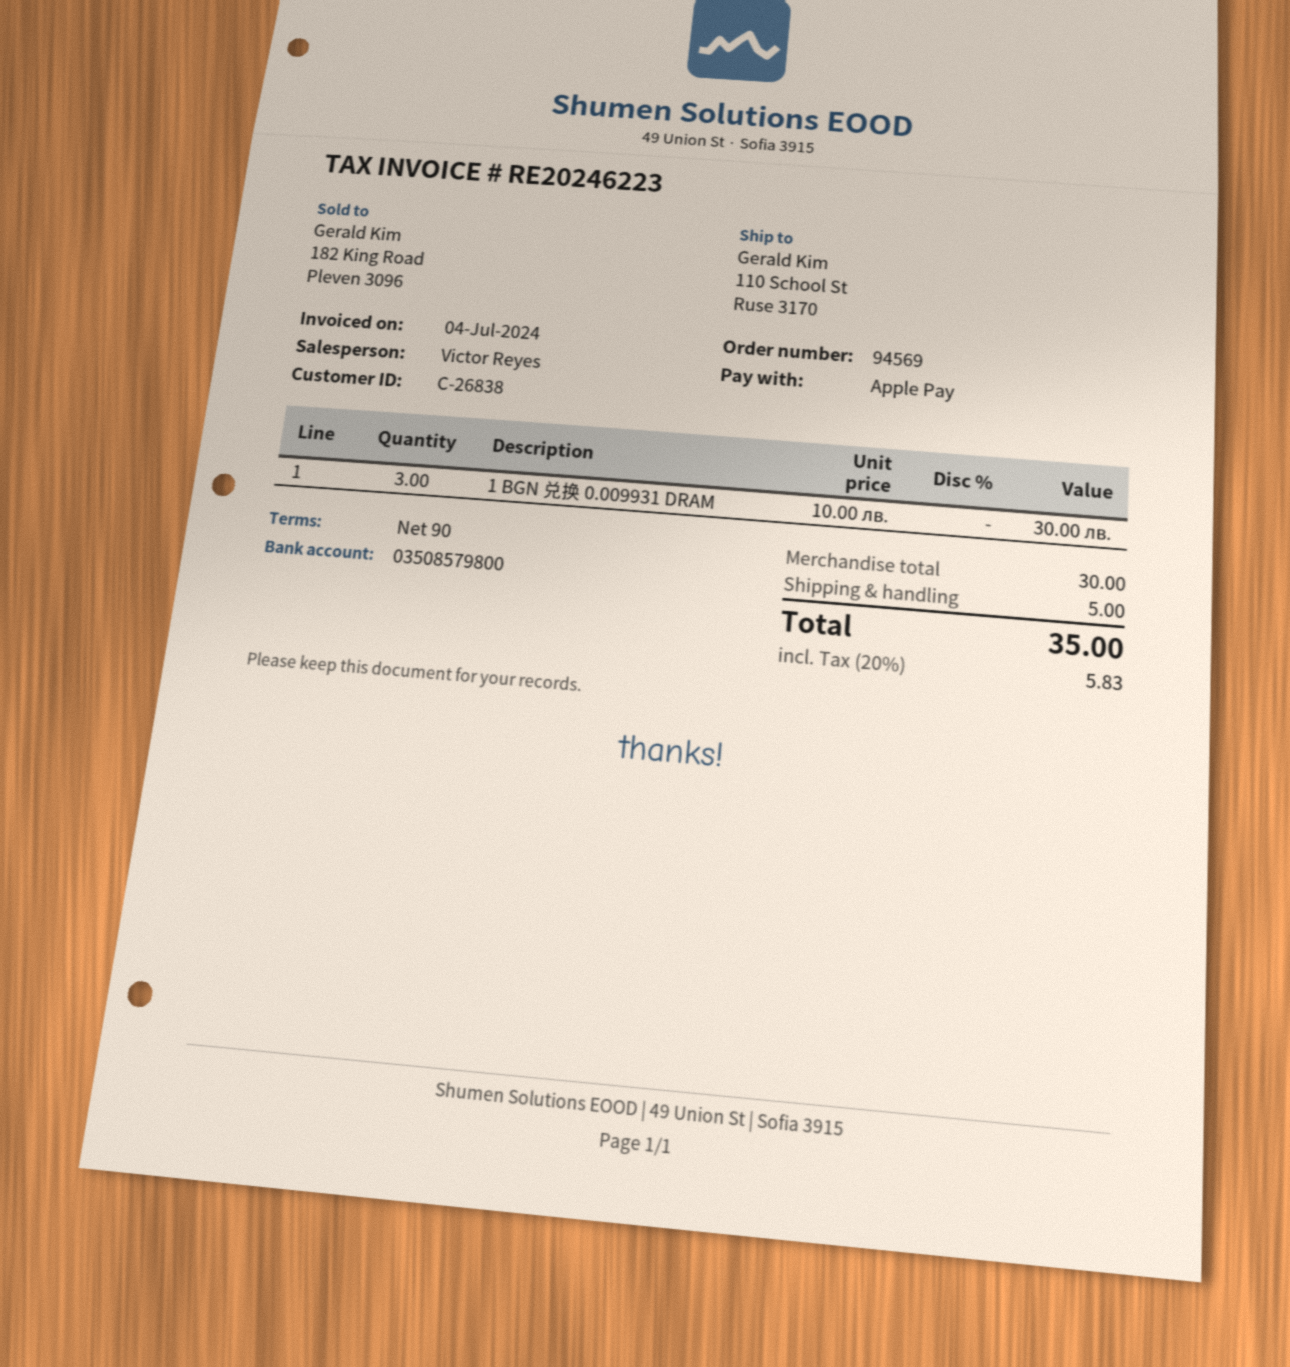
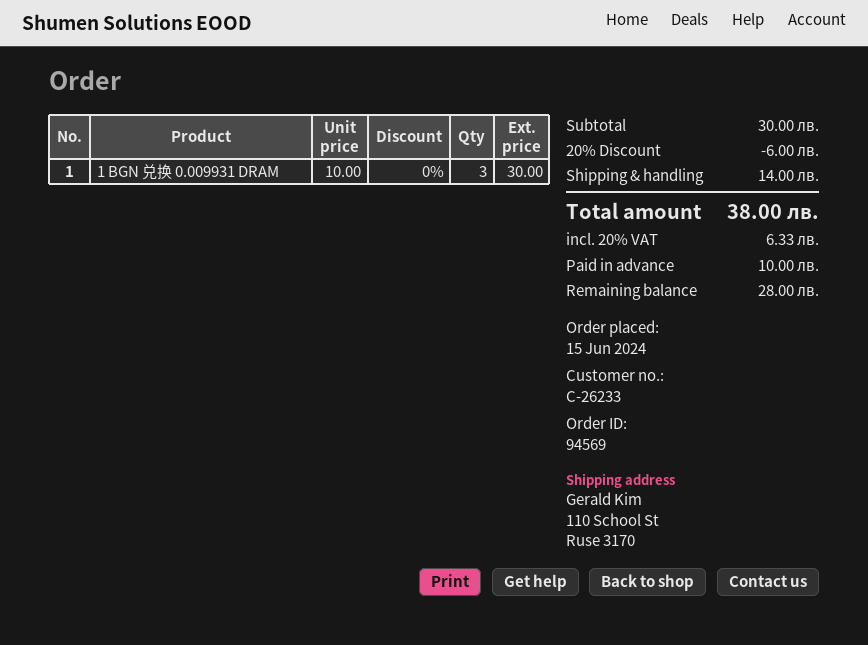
customer number: C-26838 -> C-26233
discount: none -> 20% = 6.00
shipping: 5.00 -> 14.00
tax: 20% = 5.83 -> 20% = 6.33
total: 35.00 -> 38.00

